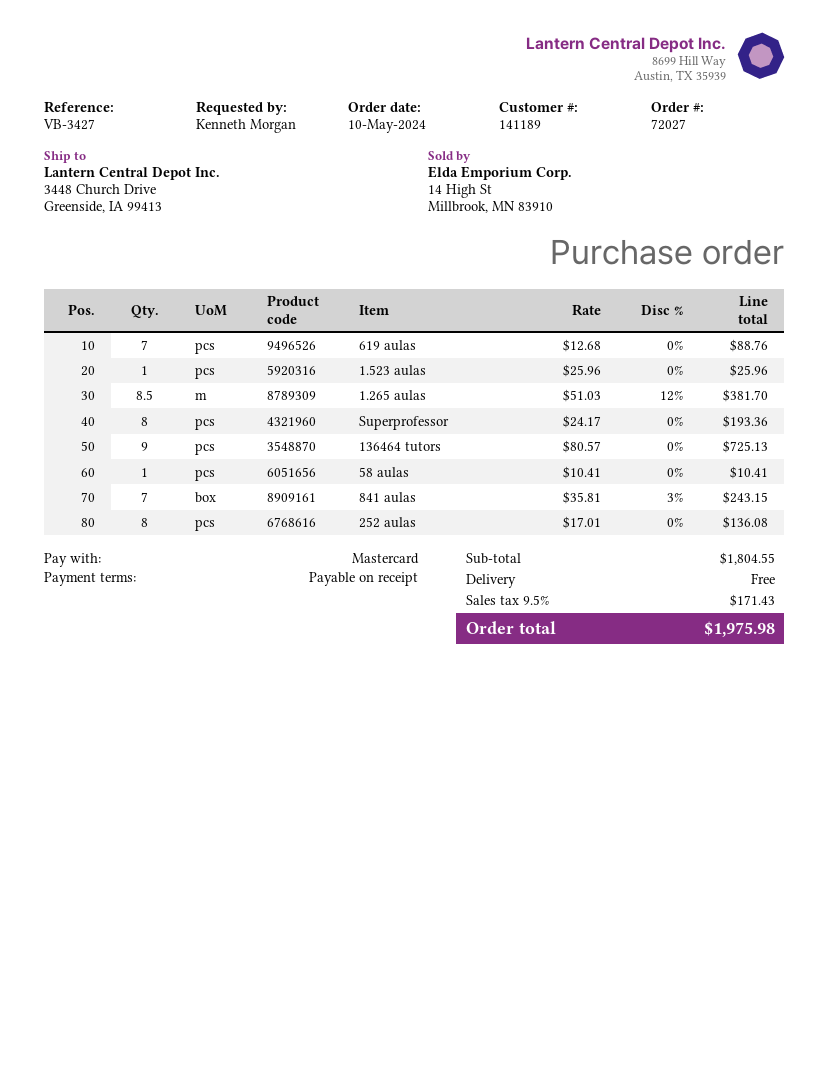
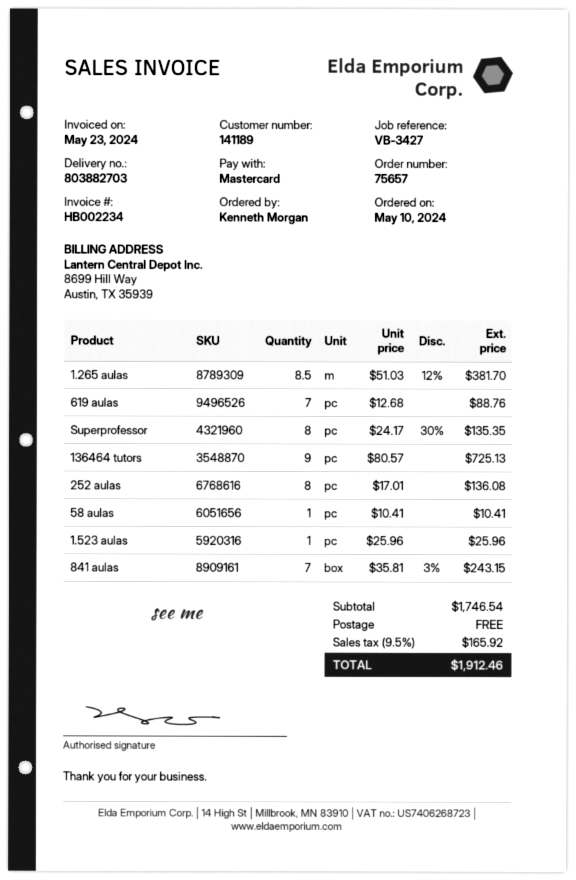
order number: 72027 -> 75657
Superprofessor: 8 x 24.17 = 193.36 -> 8 x 24.17 - 30% = 135.35
subtotal: 1804.55 -> 1746.54
tax: 9.5% = 171.43 -> 9.5% = 165.92
total: 1975.98 -> 1912.46

